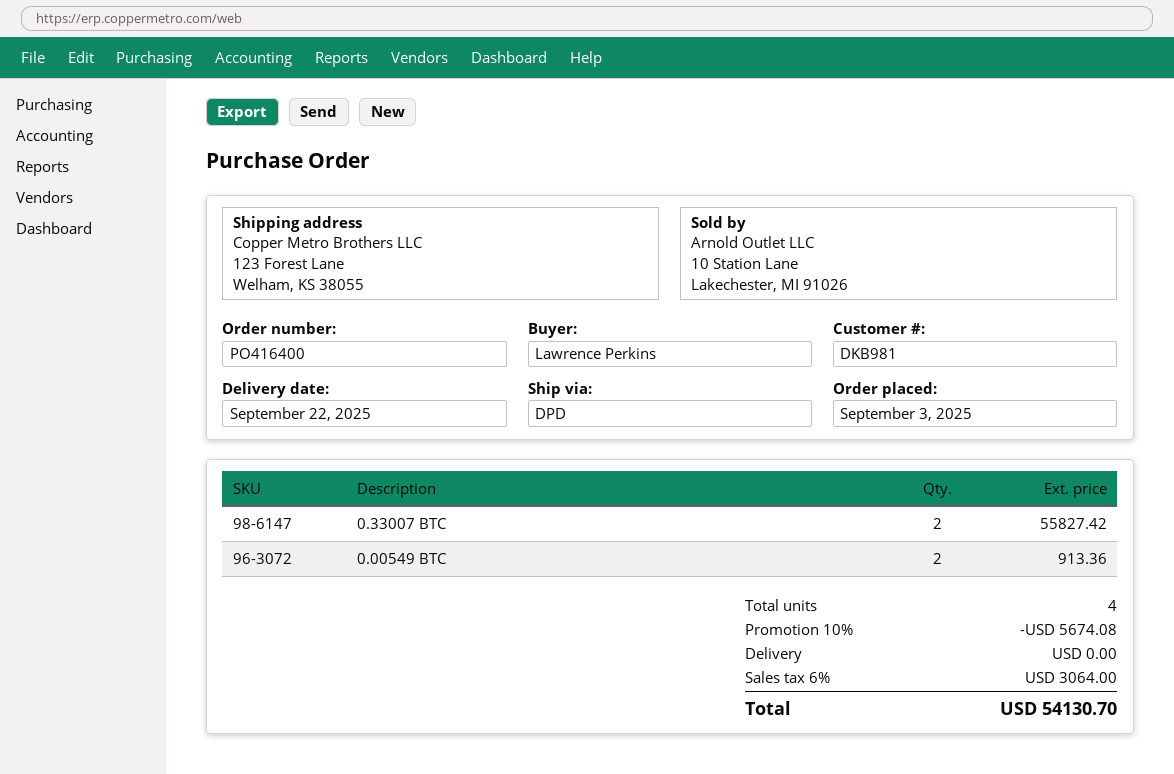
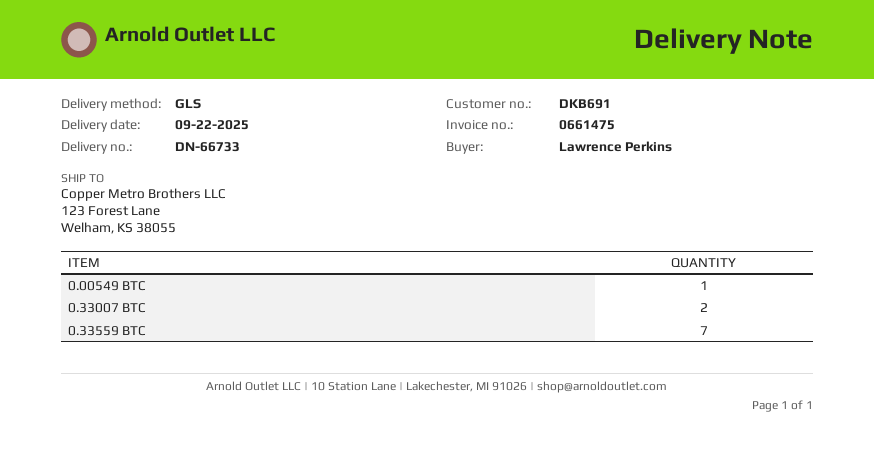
customer number: DKB981 -> DKB691
shipping method: DPD -> GLS
0.00549 BTC: 2 -> 1
0.33559 BTC: none -> 7

